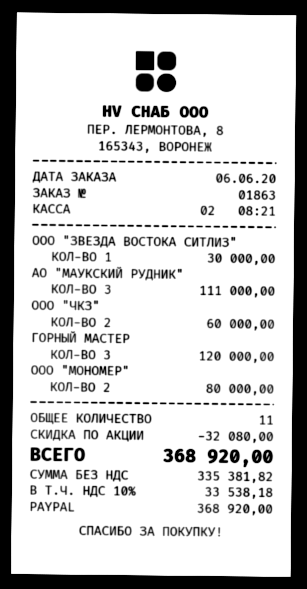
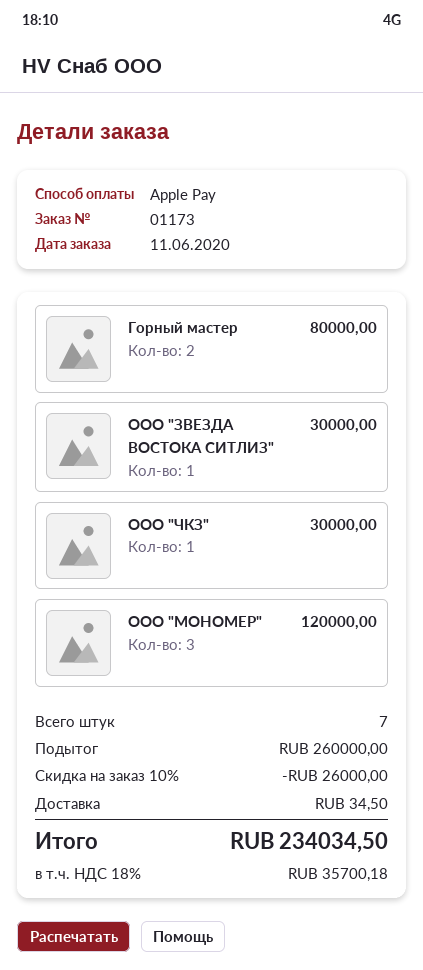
order number: 01863 -> 01173
order date: 2020-06-06 -> 2020-06-11
payment method: PayPal -> Apple Pay
АО "МАУКСКИЙ РУДНИК": 3 for 111000.00 -> none
ООО "ЧКЗ": 2 for 60000.00 -> 1 for 30000.00
ГОРНЫЙ МАСТЕР: 3 for 120000.00 -> 2 for 80000.00
ООО "МОНОМЕР": 2 for 80000.00 -> 3 for 120000.00
total quantity: 11 -> 7
discount: 32080.00 -> 26000.00
shipping: none -> 34.50
tax: 10% = 33538.18 -> 18% = 35700.18
total: 368920.00 -> 234034.50

